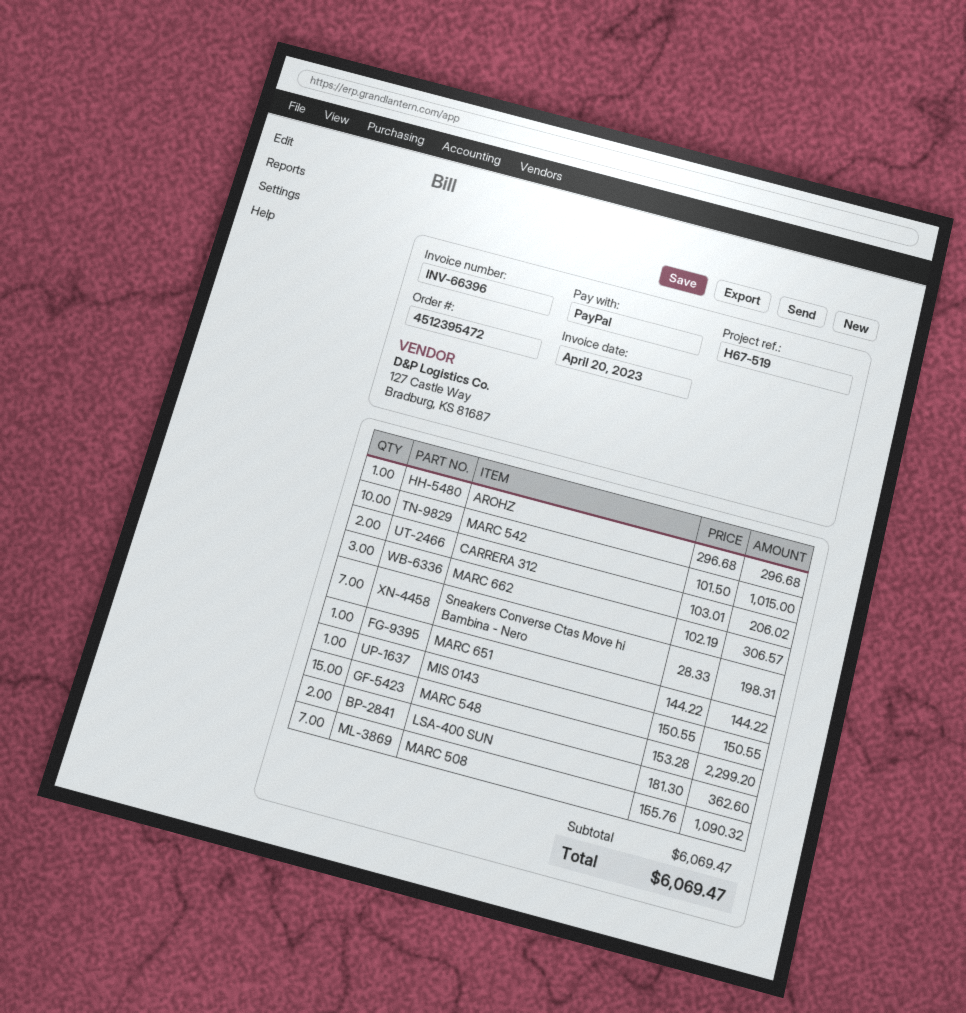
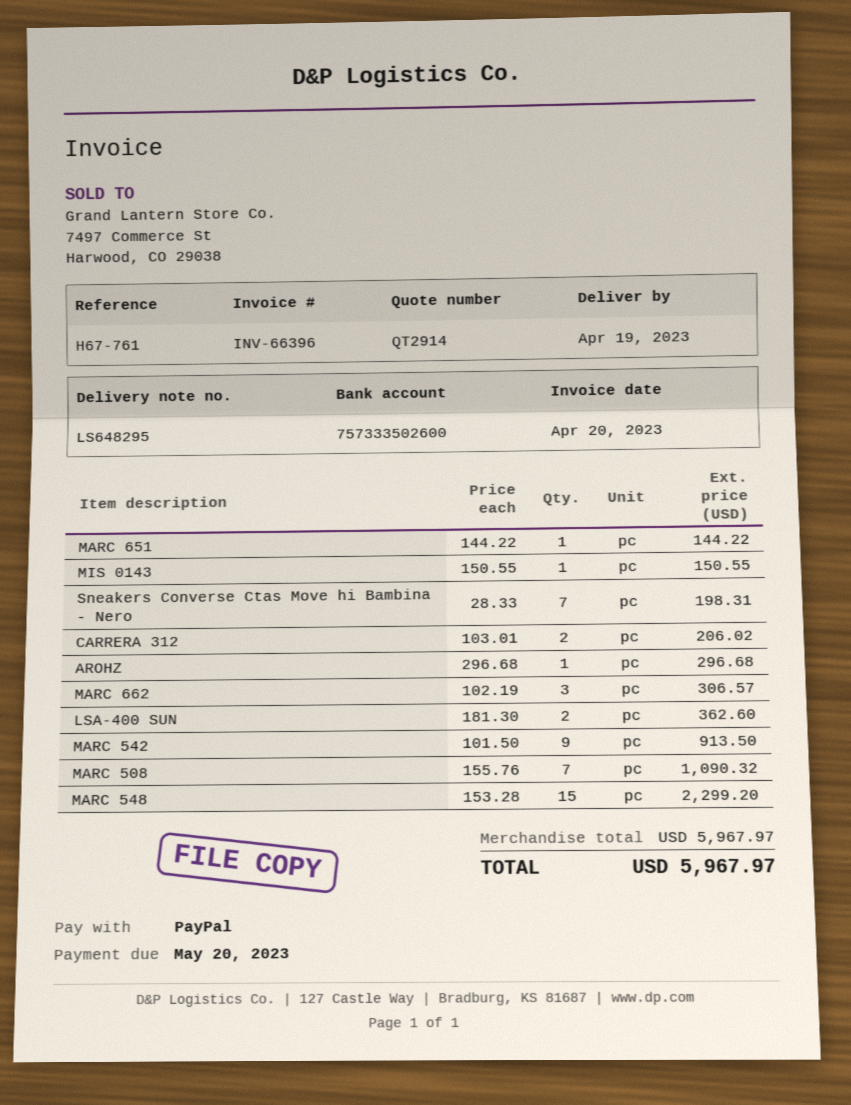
reference: H67-519 -> H67-761
MARC 542: 10 x 101.50 = 1015.00 -> 9 x 101.50 = 913.50
subtotal: 6069.47 -> 5967.97
total: 6069.47 -> 5967.97

